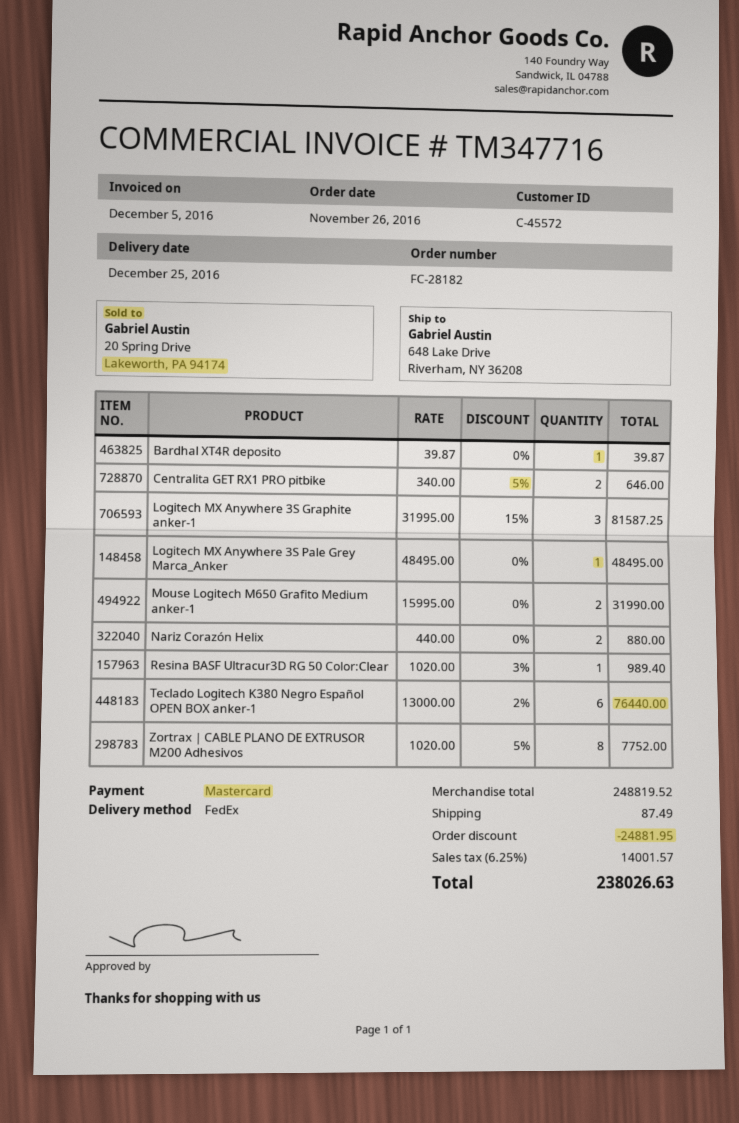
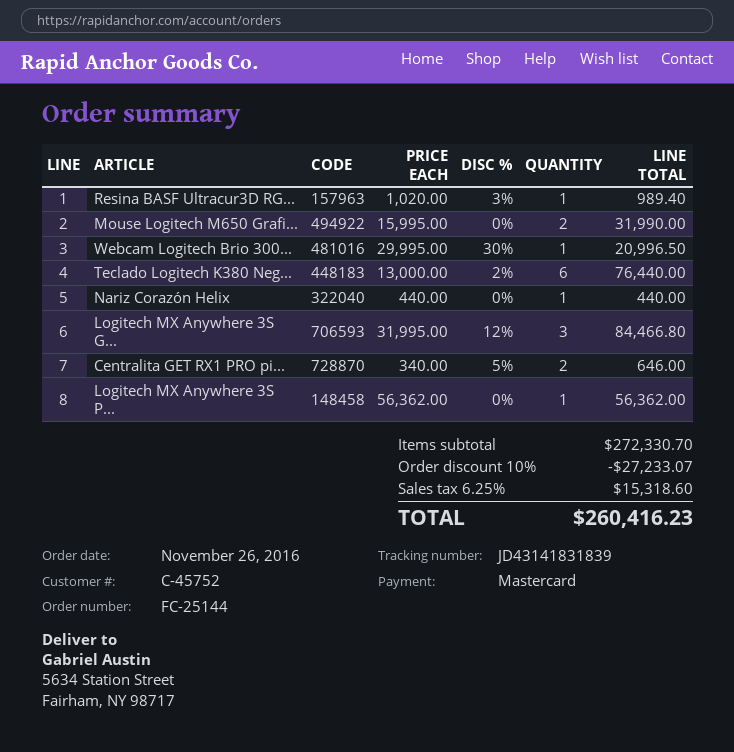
order number: FC-28182 -> FC-25144
customer number: C-45572 -> C-45752
ship to: 648 Lake Drive, Riverham, NY 36208 -> 5634 Station Street, Fairham, NY 98717
Bardhal XT4R deposito: 1 x 39.87 = 39.87 -> none
Logitech MX Anywhere 3S Graphite anker-1: 3 x 31995.00 - 15% = 81587.25 -> 3 x 31995.00 - 12% = 84466.80
Logitech MX Anywhere 3S Pale Grey Marca_Anker: 1 x 48495.00 = 48495.00 -> 1 x 56362.00 = 56362.00
Nariz Corazón Helix: 2 x 440.00 = 880.00 -> 1 x 440.00 = 440.00
Zortrax | CABLE PLANO DE EXTRUSOR M200 Adhesivos: 8 x 1020.00 - 5% = 7752.00 -> none
Webcam Logitech Brio 300...: none -> 1 x 29995.00 - 30% = 20996.50
subtotal: 248819.52 -> 272330.70
discount: 24881.95 -> 27233.07
shipping: 87.49 -> none
tax: 6.25% = 14001.57 -> 6.25% = 15318.60
total: 238026.63 -> 260416.23

